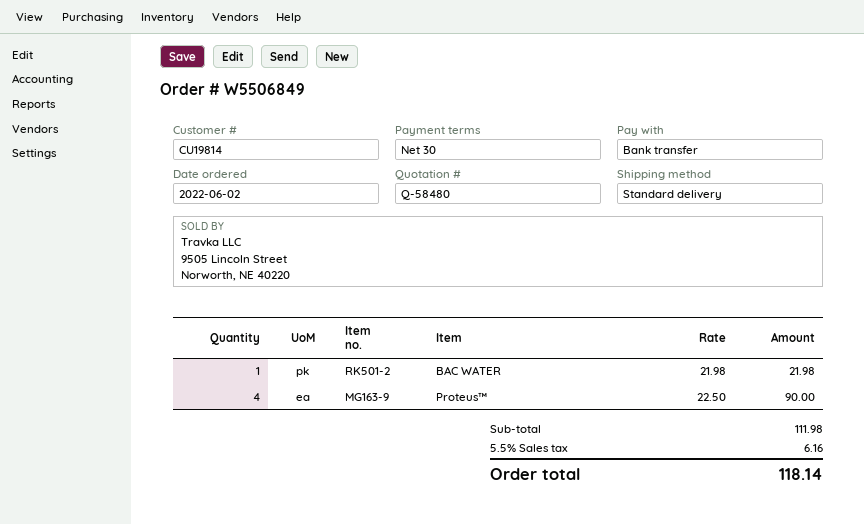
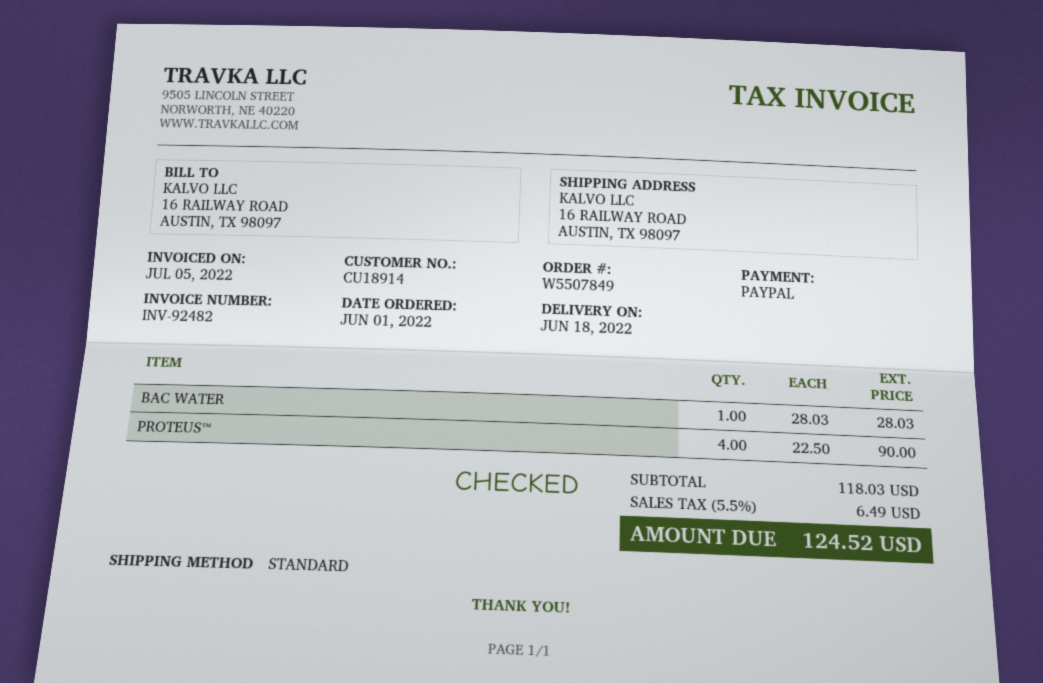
order number: W5506849 -> W5507849
order date: 2022-06-02 -> 2022-06-01
customer number: CU19814 -> CU18914
payment method: bank transfer -> PayPal
BAC WATER: 1 x 21.98 = 21.98 -> 1 x 28.03 = 28.03
subtotal: 111.98 -> 118.03
tax: 5.5% = 6.16 -> 5.5% = 6.49
total: 118.14 -> 124.52

